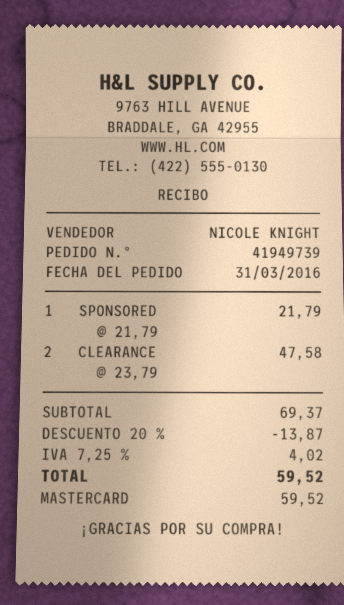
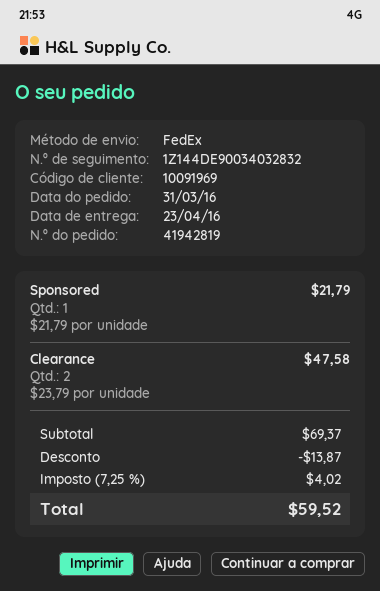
order number: 41949739 -> 41942819

